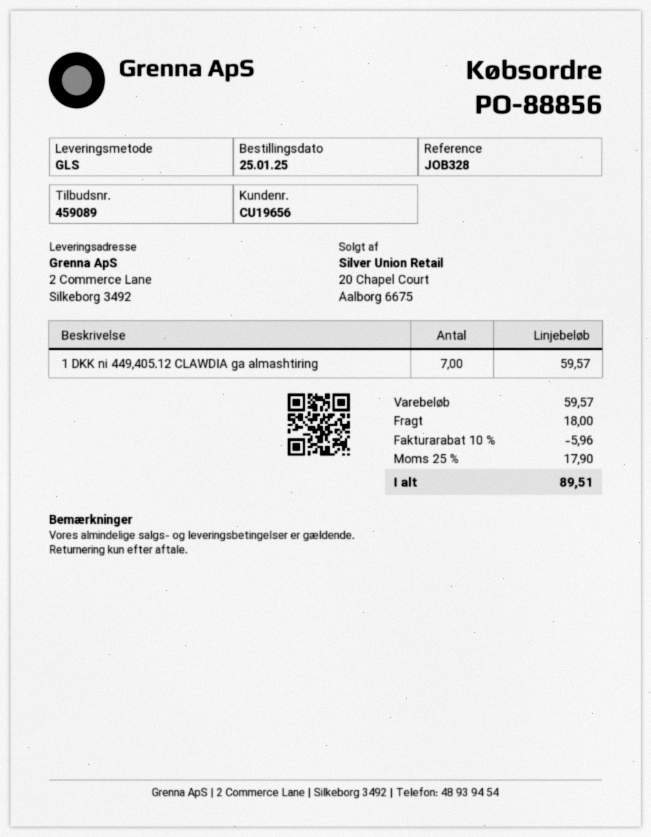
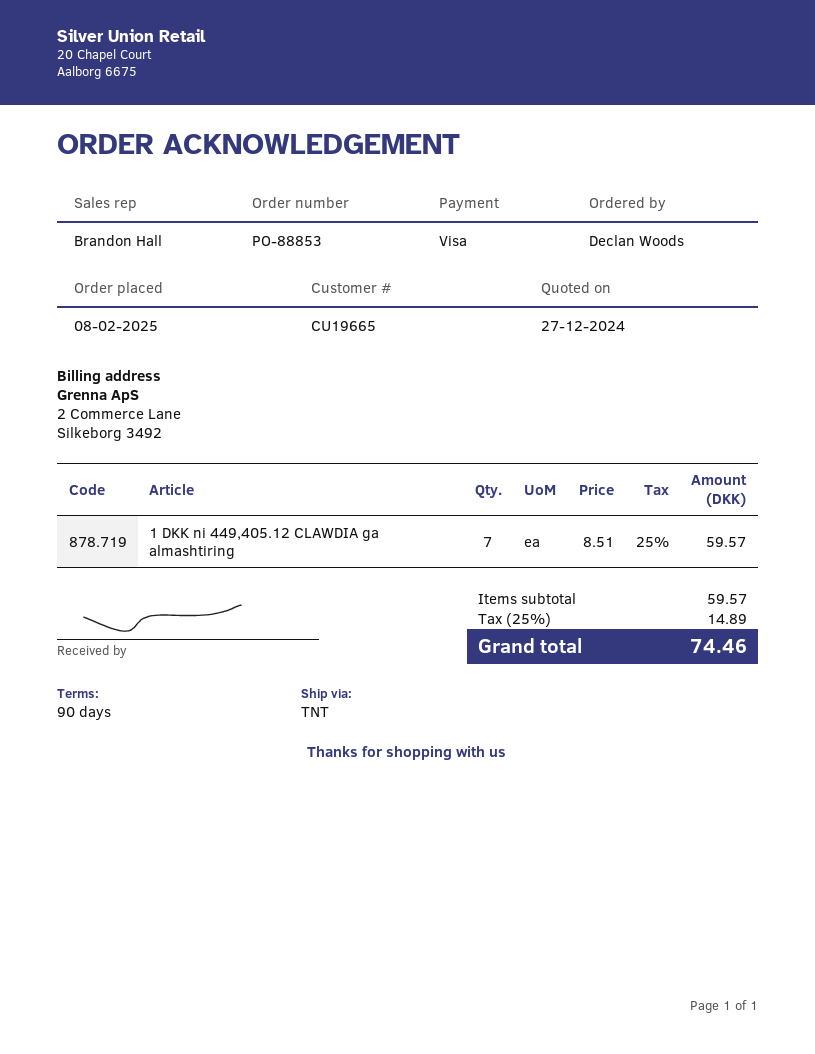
order number: PO-88856 -> PO-88853
order date: 2025-01-25 -> 2025-02-08
customer number: CU19656 -> CU19665
shipping method: GLS -> TNT
discount: 10% = 5.96 -> none
shipping: 18.00 -> none
tax: 25% = 17.90 -> 25% = 14.89
total: 89.51 -> 74.46

